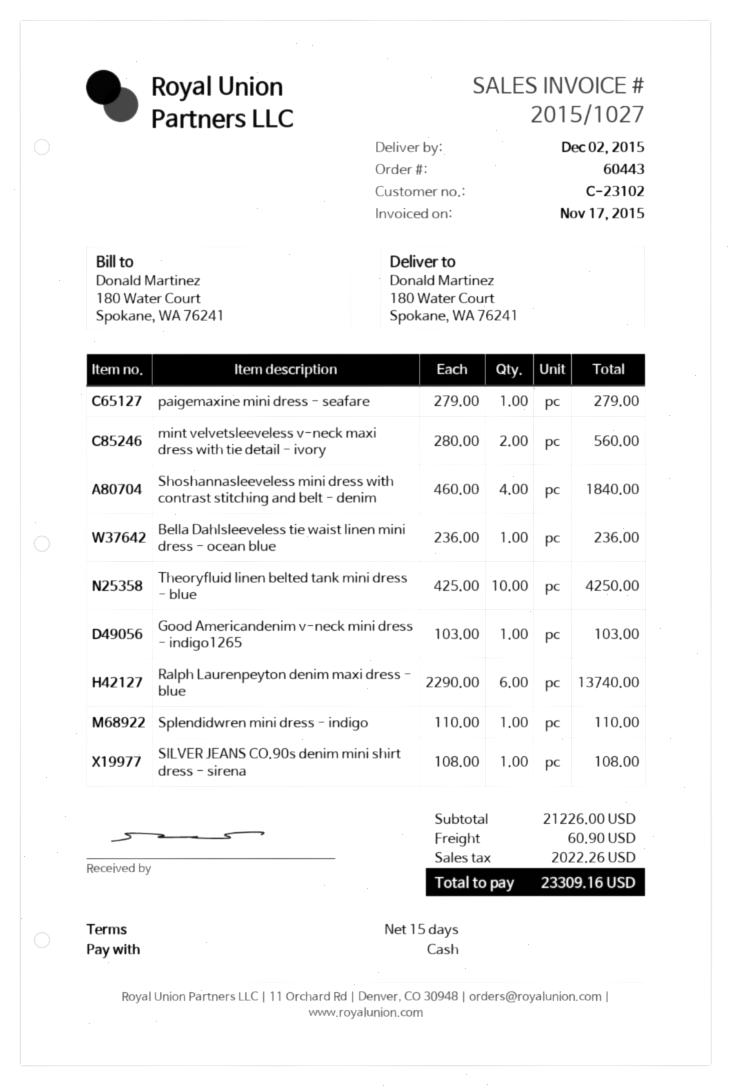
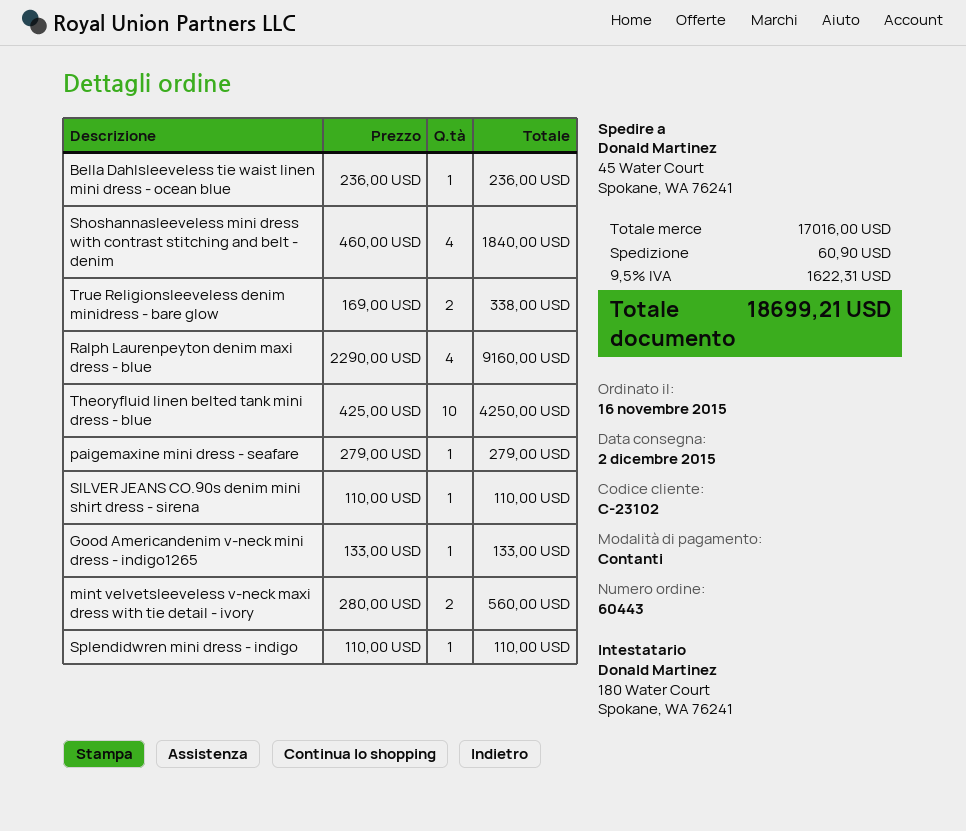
ship to: 180 Water Court, Spokane, WA 76241 -> 45 Water Court, Spokane, WA 76241
Good Americandenim v-neck mini dress - indigo1265: 1 x 103.00 = 103.00 -> 1 x 133.00 = 133.00
Ralph Laurenpeyton denim maxi dress - blue: 6 x 2290.00 = 13740.00 -> 4 x 2290.00 = 9160.00
SILVER JEANS CO.90s denim mini shirt dress - sirena: 1 x 108.00 = 108.00 -> 1 x 110.00 = 110.00
True Religionsleeveless denim minidress - bare glow: none -> 2 x 169.00 = 338.00
subtotal: 21226.00 -> 17016.00
tax: 2022.26 -> 1622.31
total: 23309.16 -> 18699.21

